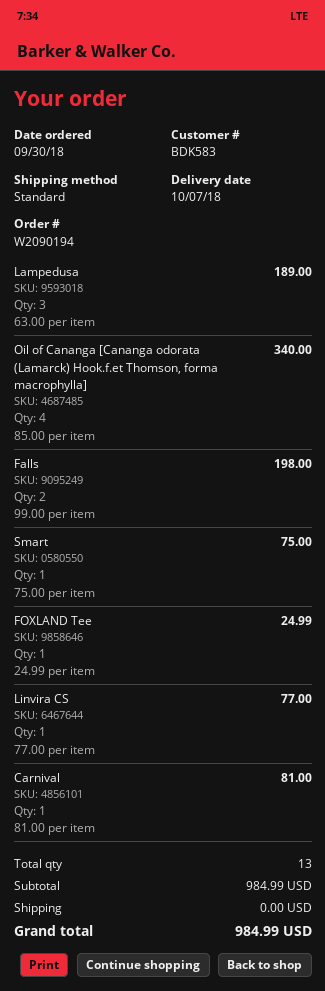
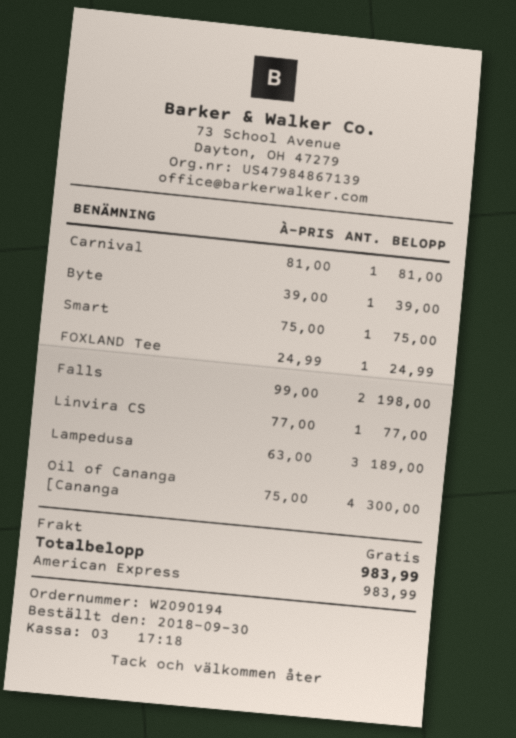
Oil of Cananga [Cananga odorata (Lamarck) Hook.f.et Thomson, forma macrophylla]: 4 x 85.00 = 340.00 -> 4 x 75.00 = 300.00
Byte: none -> 1 x 39.00 = 39.00
total: 984.99 -> 983.99

